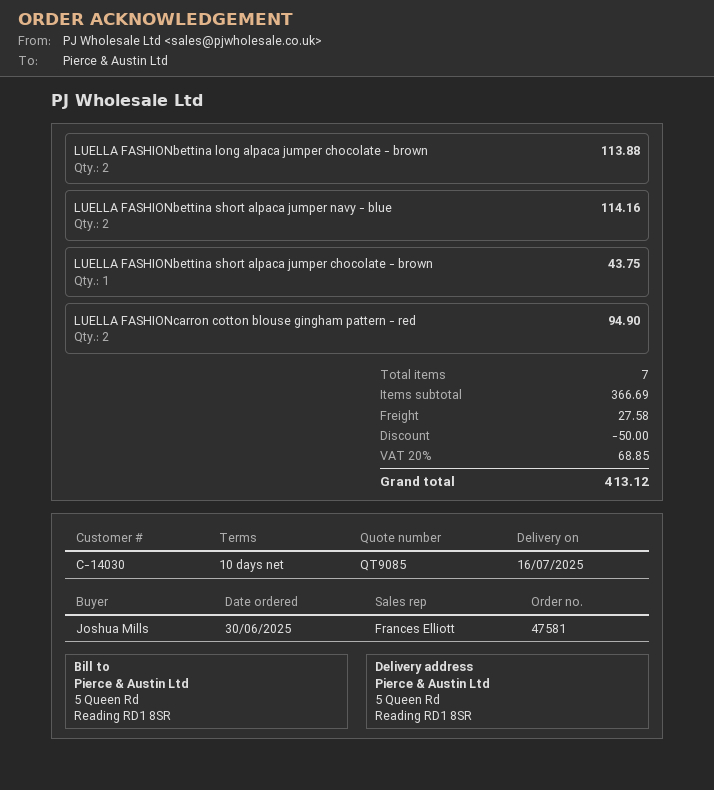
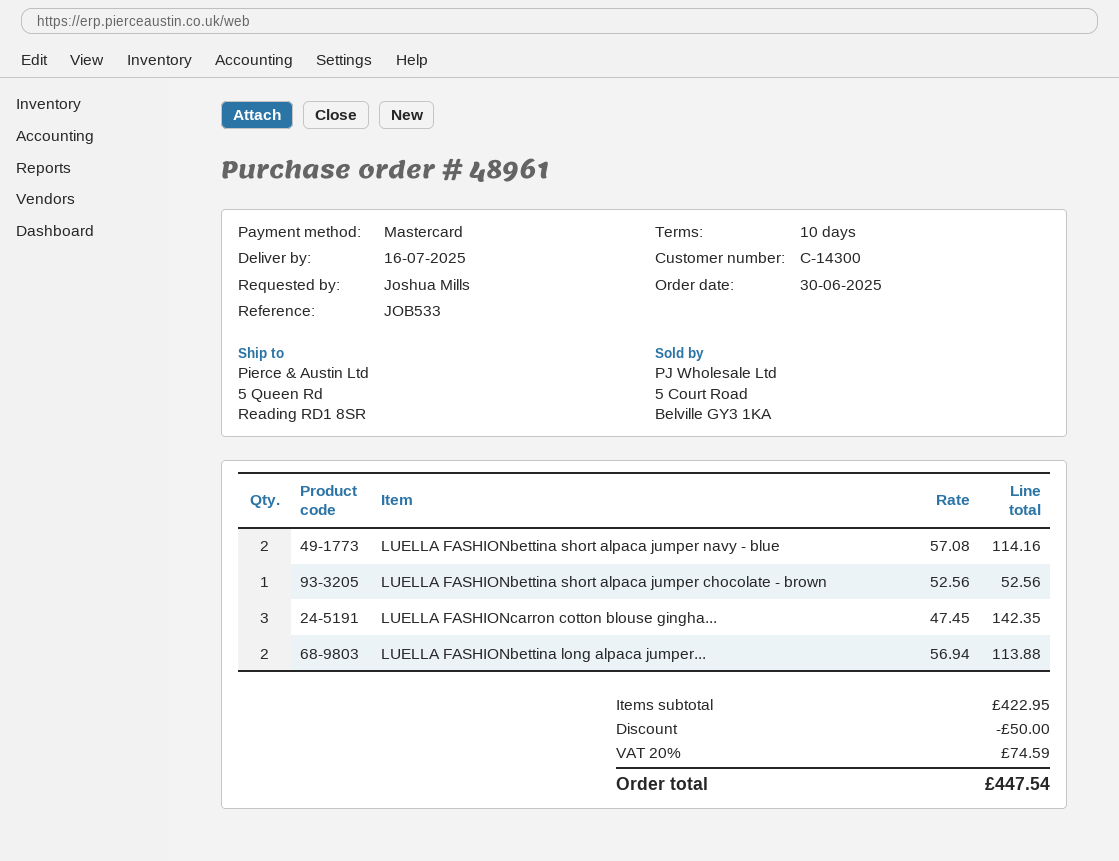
order number: 47581 -> 48961
customer number: C-14030 -> C-14300
LUELLA FASHIONbettina short alpaca jumper chocolate - brown: 1 for 43.75 -> 1 for 52.56
LUELLA FASHIONcarron cotton blouse gingham pattern - red: 2 for 94.90 -> 3 for 142.35
subtotal: 366.69 -> 422.95
shipping: 27.58 -> none
tax: 20% = 68.85 -> 20% = 74.59
total: 413.12 -> 447.54

